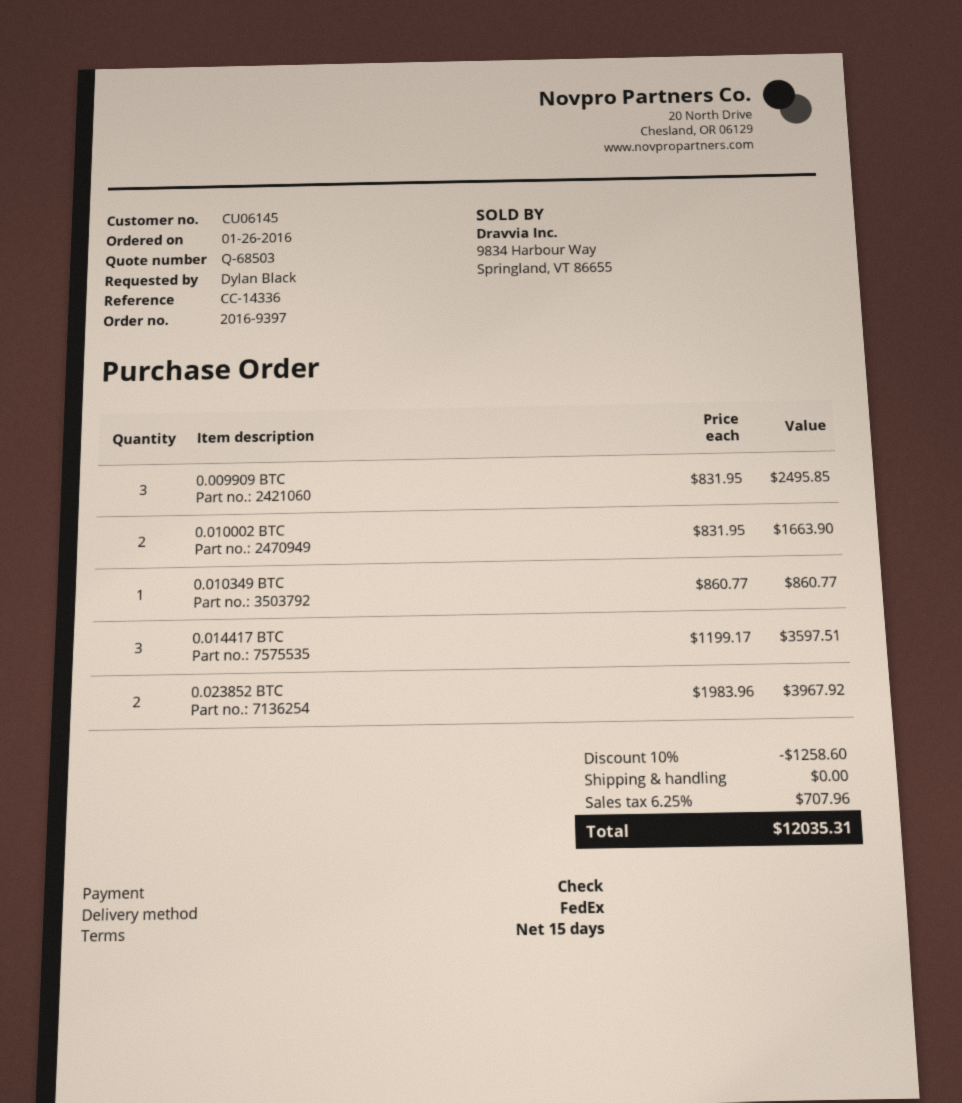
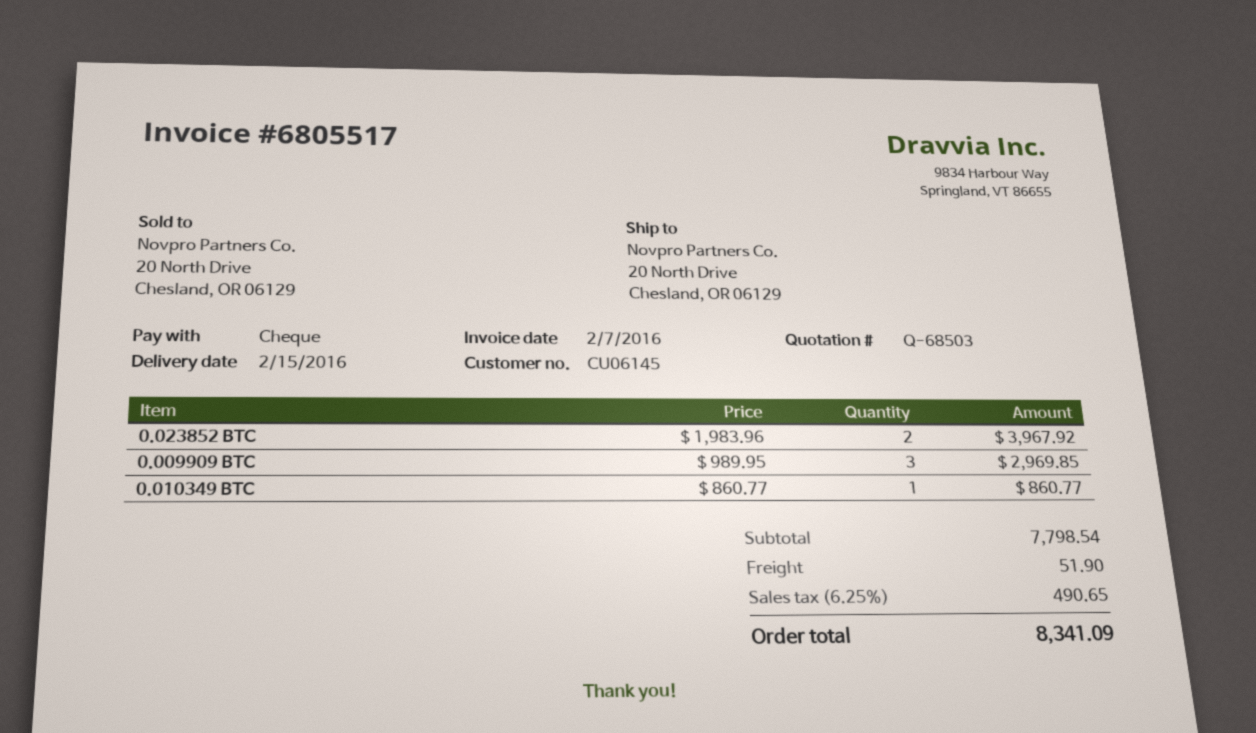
0.009909 BTC: 3 x 831.95 = 2495.85 -> 3 x 989.95 = 2969.85
0.010002 BTC: 2 x 831.95 = 1663.90 -> none
0.014417 BTC: 3 x 1199.17 = 3597.51 -> none
discount: 10% = 1258.60 -> none
shipping: 0.00 -> 51.90
tax: 6.25% = 707.96 -> 6.25% = 490.65
total: 12035.31 -> 8341.09

